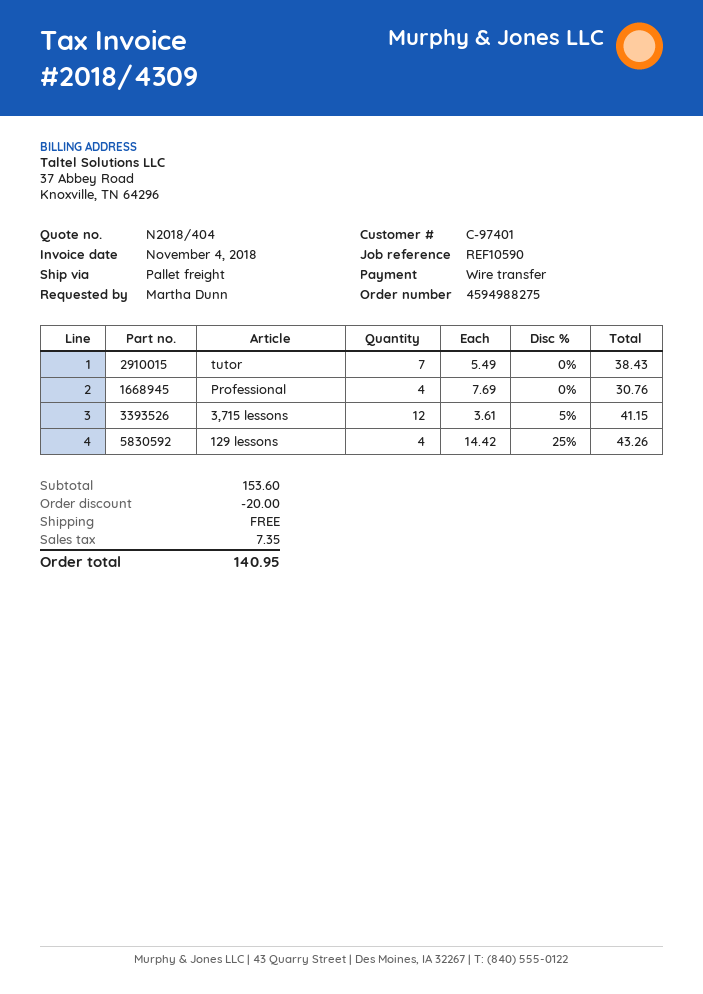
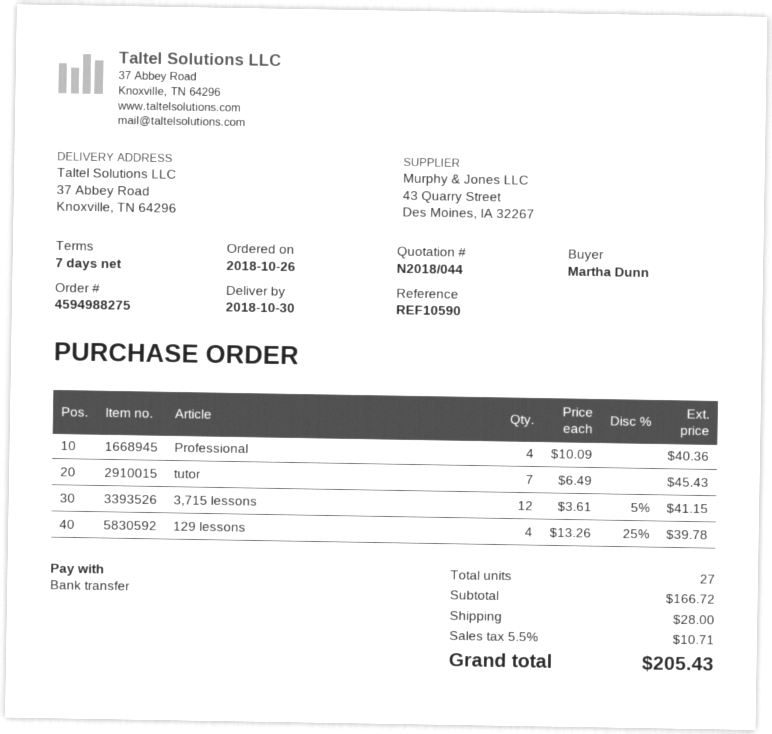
quote number: N2018/404 -> N2018/044
tutor: 7 x 5.49 = 38.43 -> 7 x 6.49 = 45.43
Professional: 4 x 7.69 = 30.76 -> 4 x 10.09 = 40.36
129 lessons: 4 x 14.42 - 25% = 43.26 -> 4 x 13.26 - 25% = 39.78
subtotal: 153.60 -> 166.72
discount: 20.00 -> none
shipping: 0.00 -> 28.00
tax: 7.35 -> 10.71
total: 140.95 -> 205.43

